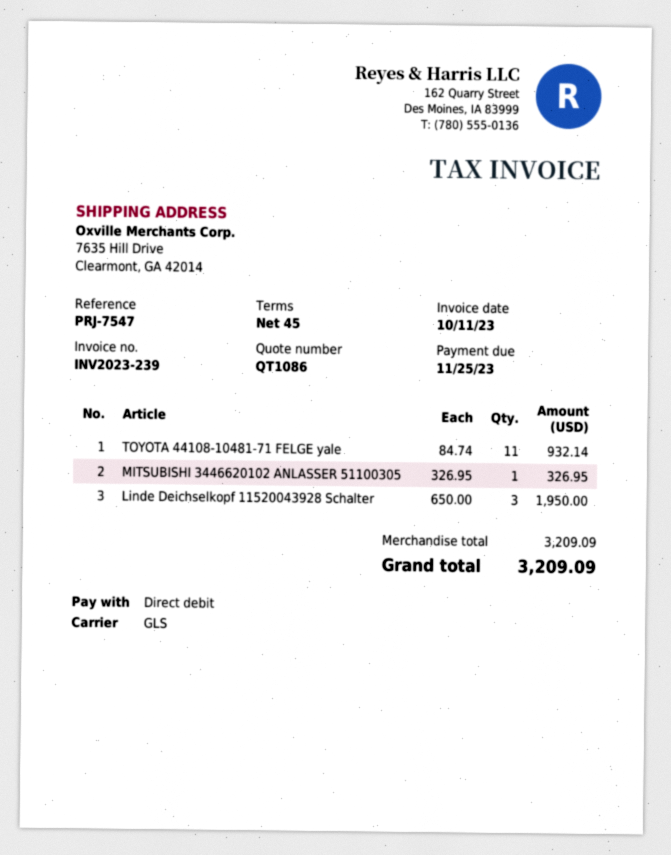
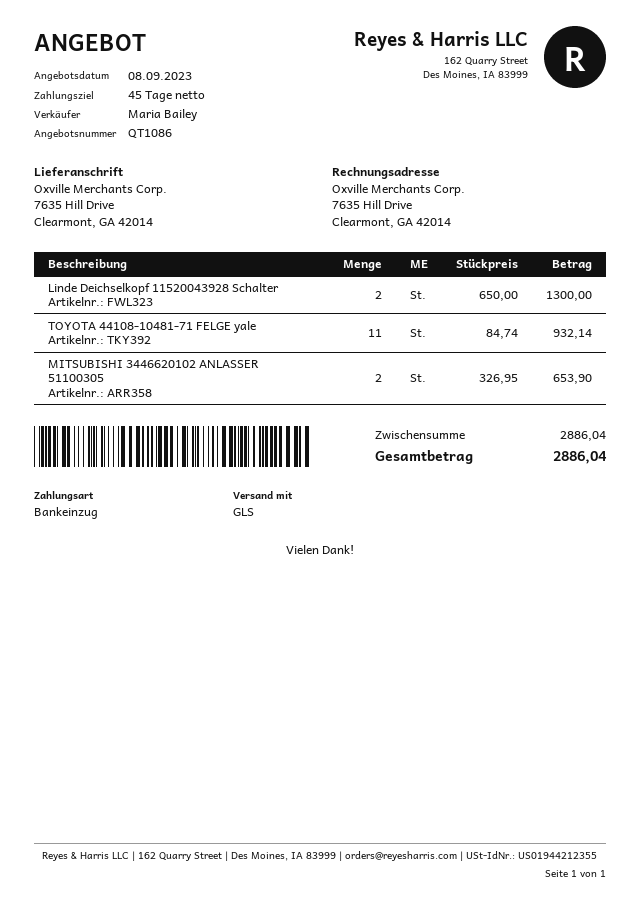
MITSUBISHI 3446620102 ANLASSER 51100305: 1 x 326.95 = 326.95 -> 2 x 326.95 = 653.90
Linde Deichselkopf 11520043928 Schalter: 3 x 650.00 = 1950.00 -> 2 x 650.00 = 1300.00
subtotal: 3209.09 -> 2886.04
total: 3209.09 -> 2886.04

